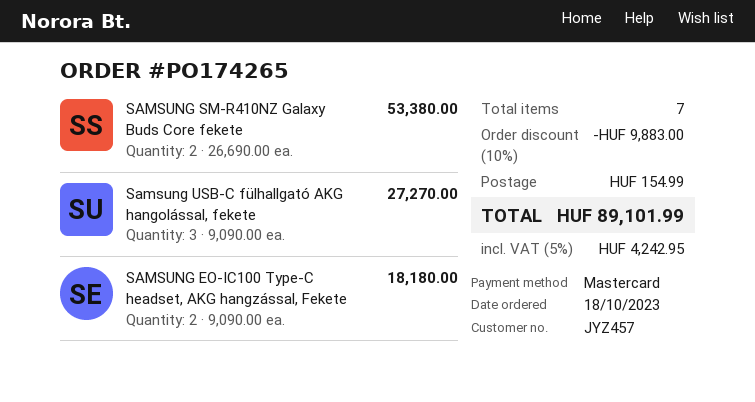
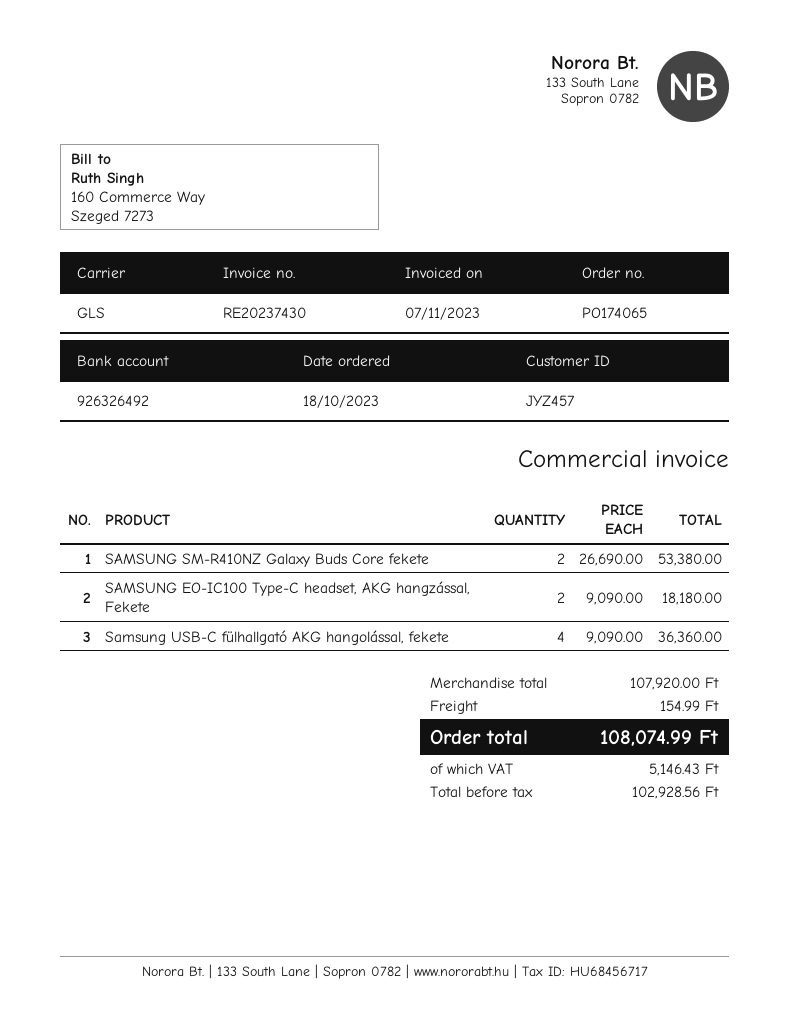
order number: PO174265 -> PO174065
Samsung USB-C fülhallgató AKG hangolással, fekete: 3 x 9090.00 = 27270.00 -> 4 x 9090.00 = 36360.00
discount: 10% = 9883.00 -> none
tax: 4242.95 -> 5146.43
total: 89101.99 -> 108074.99

